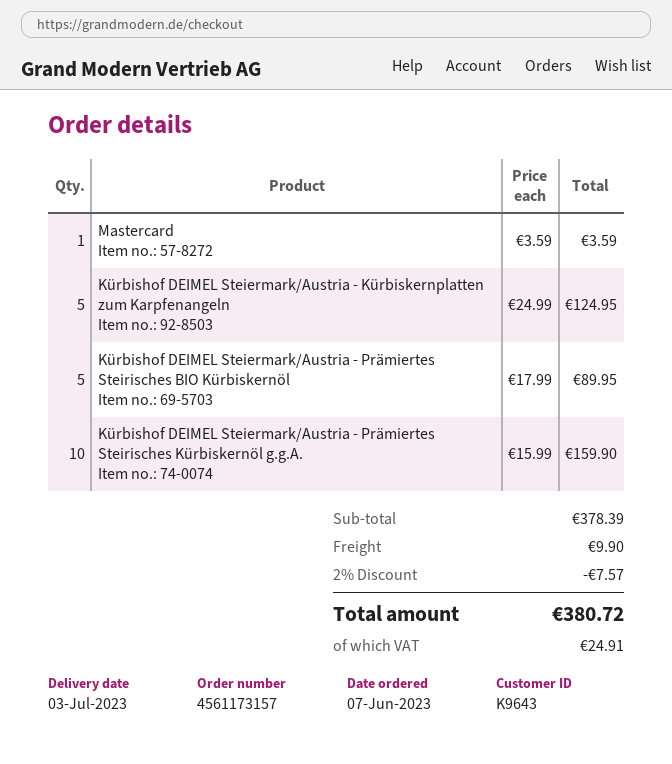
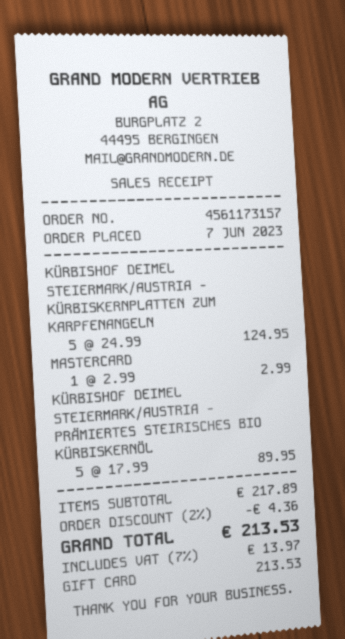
Mastercard: 1 x 3.59 = 3.59 -> 1 x 2.99 = 2.99
Kürbishof DEIMEL Steiermark/Austria - Prämiertes Steirisches Kürbiskernöl g.g.A.: 10 x 15.99 = 159.90 -> none
subtotal: 378.39 -> 217.89
discount: 2% = 7.57 -> 2% = 4.36
shipping: 9.90 -> none
tax: 24.91 -> 13.97
total: 380.72 -> 213.53

